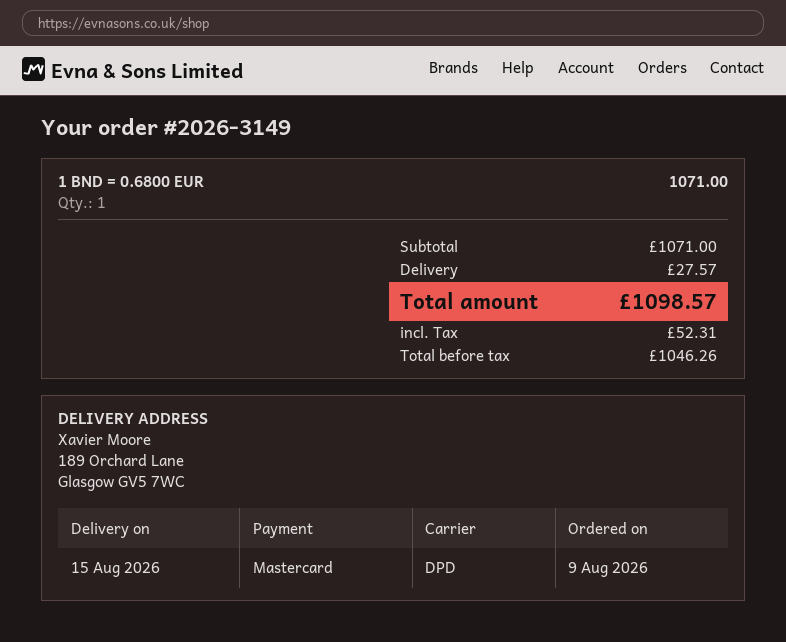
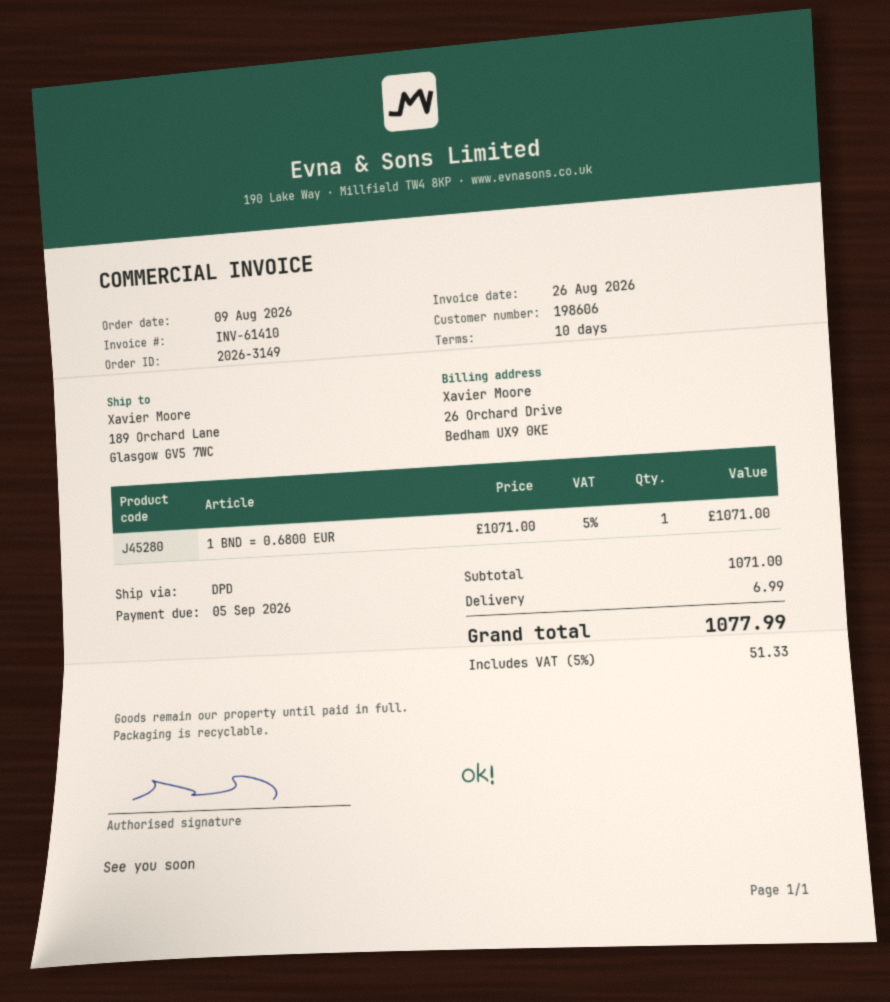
shipping: 27.57 -> 6.99
tax: 52.31 -> 51.33
total: 1098.57 -> 1077.99

